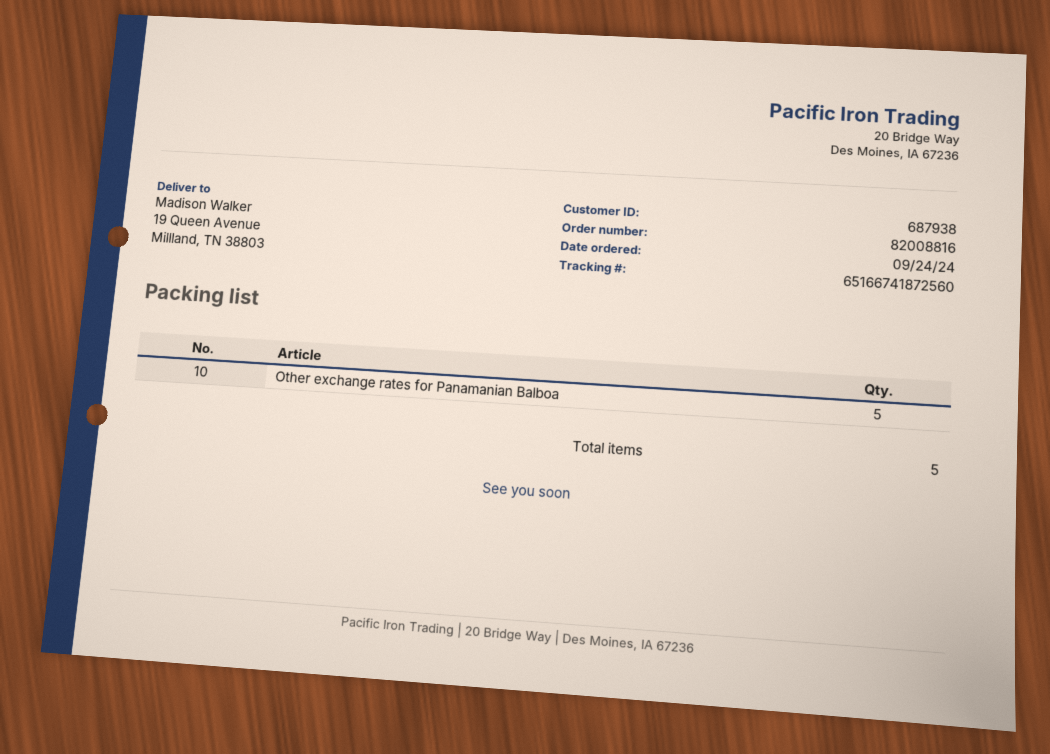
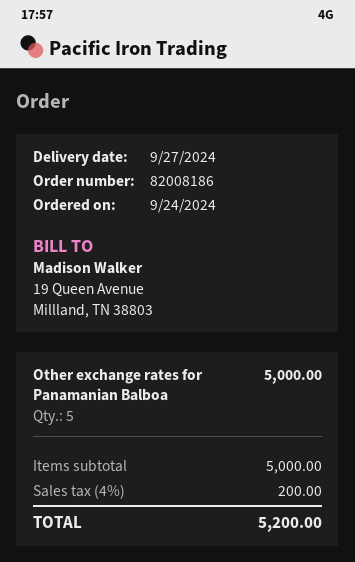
order number: 82008816 -> 82008186

